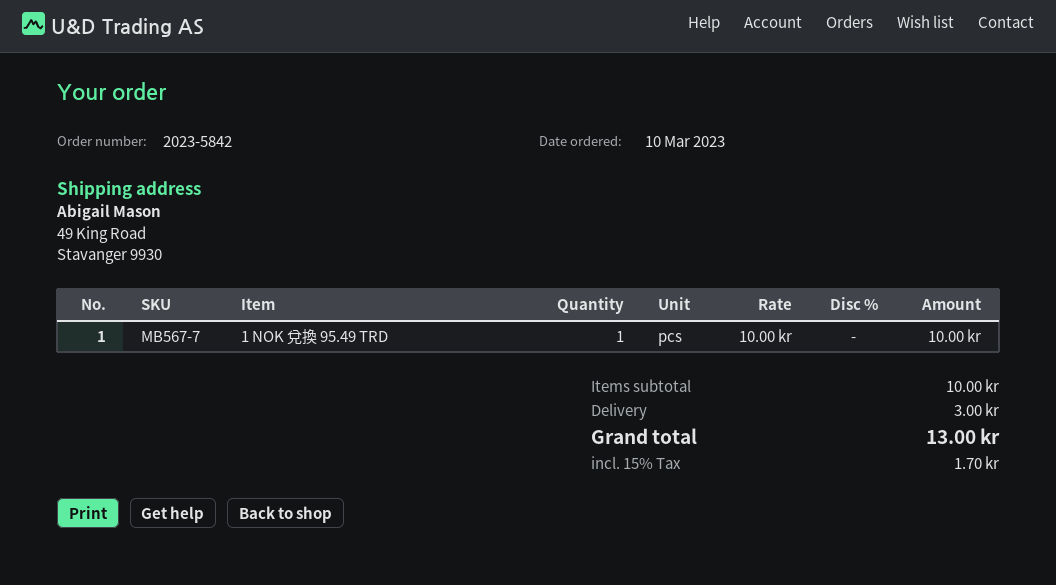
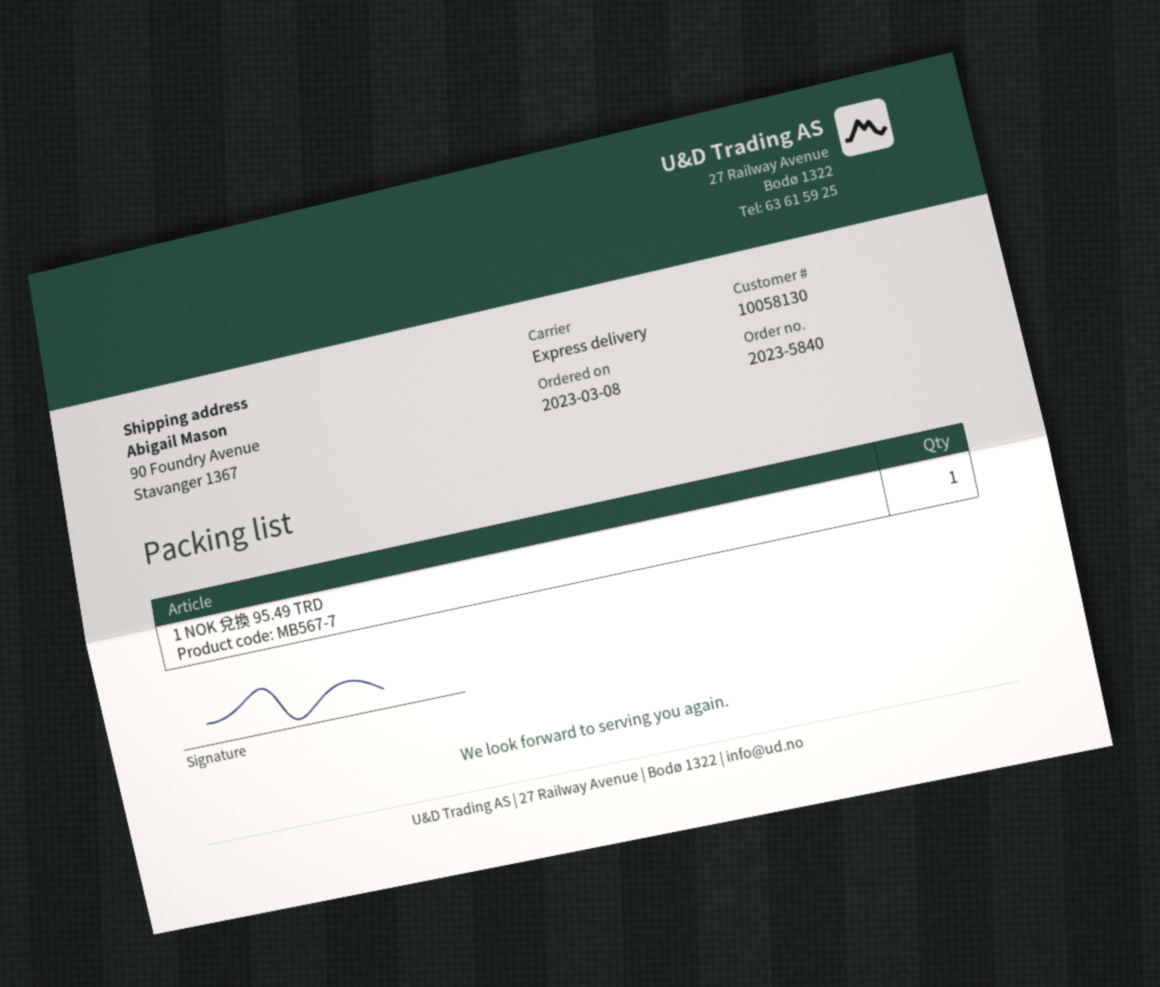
order number: 2023-5842 -> 2023-5840
order date: 2023-03-10 -> 2023-03-08
ship to: 49 King Road, Stavanger 9930 -> 90 Foundry Avenue, Stavanger 1367

